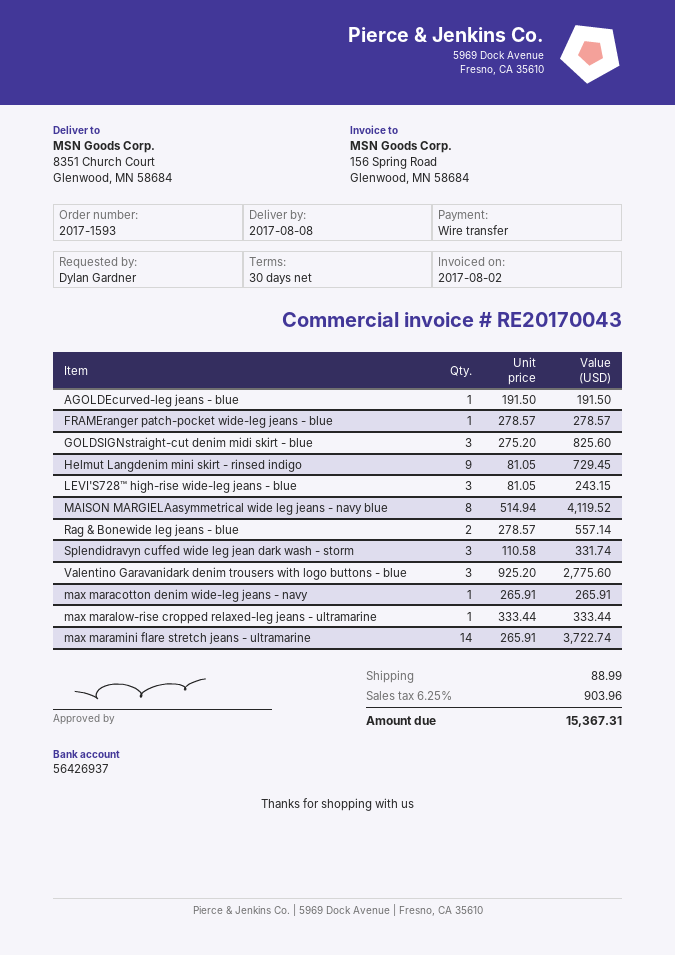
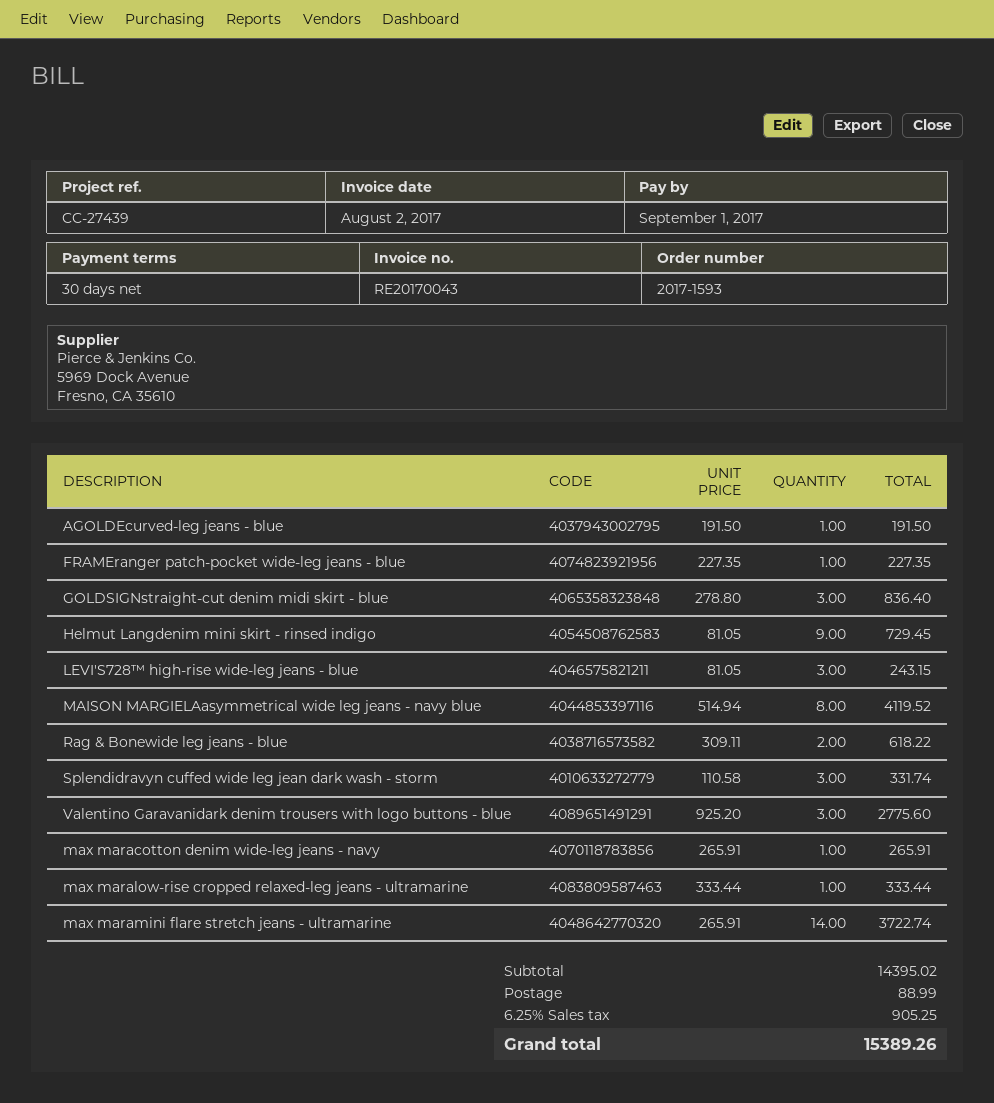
FRAMEranger patch-pocket wide-leg jeans - blue: 1 x 278.57 = 278.57 -> 1 x 227.35 = 227.35
GOLDSIGNstraight-cut denim midi skirt - blue: 3 x 275.20 = 825.60 -> 3 x 278.80 = 836.40
Rag & Bonewide leg jeans - blue: 2 x 278.57 = 557.14 -> 2 x 309.11 = 618.22
tax: 6.25% = 903.96 -> 6.25% = 905.25
total: 15367.31 -> 15389.26

